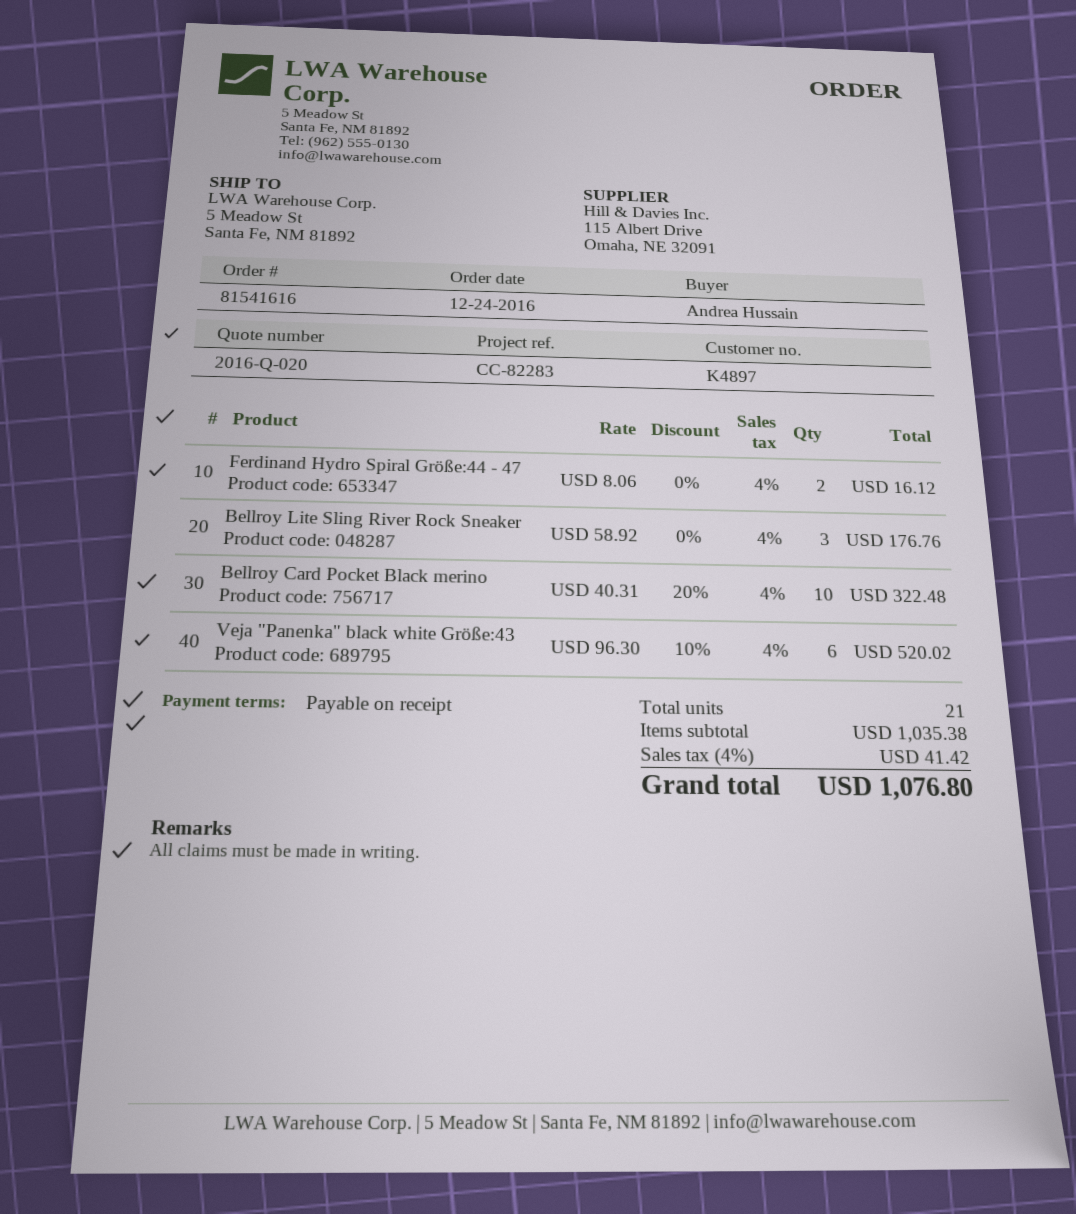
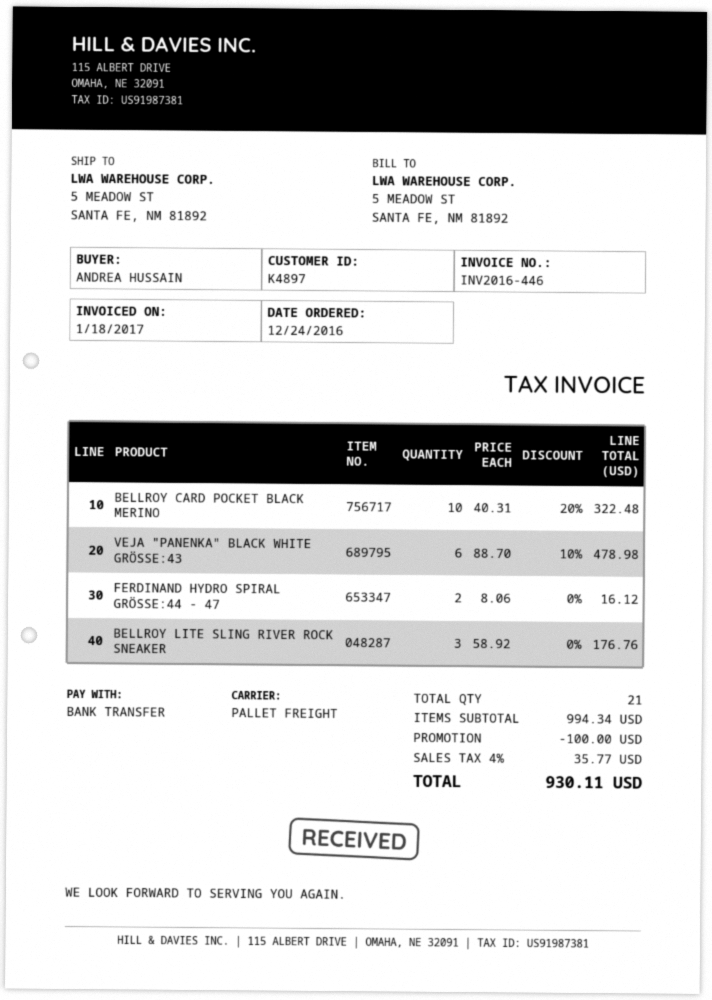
Veja "Panenka" black white Größe:43: 6 x 96.30 - 10% = 520.02 -> 6 x 88.70 - 10% = 478.98
subtotal: 1035.38 -> 994.34
discount: none -> 100.00
tax: 4% = 41.42 -> 4% = 35.77
total: 1076.80 -> 930.11

